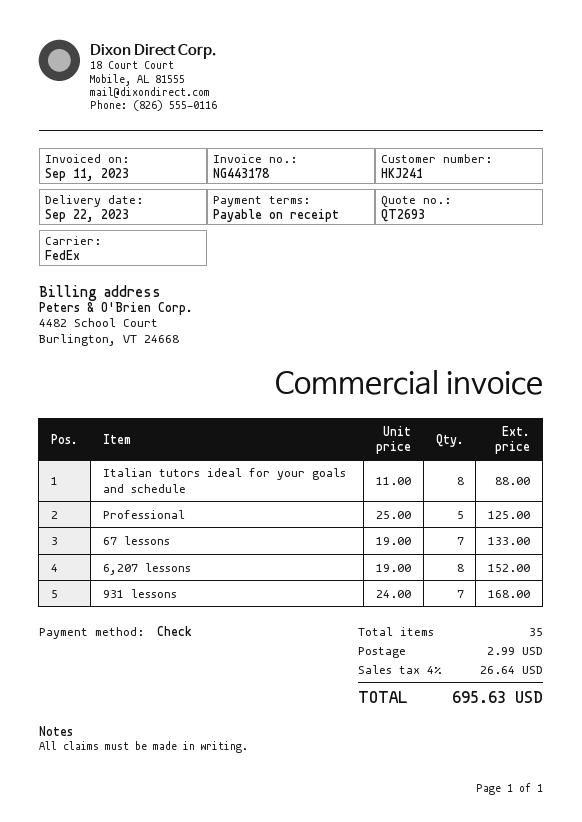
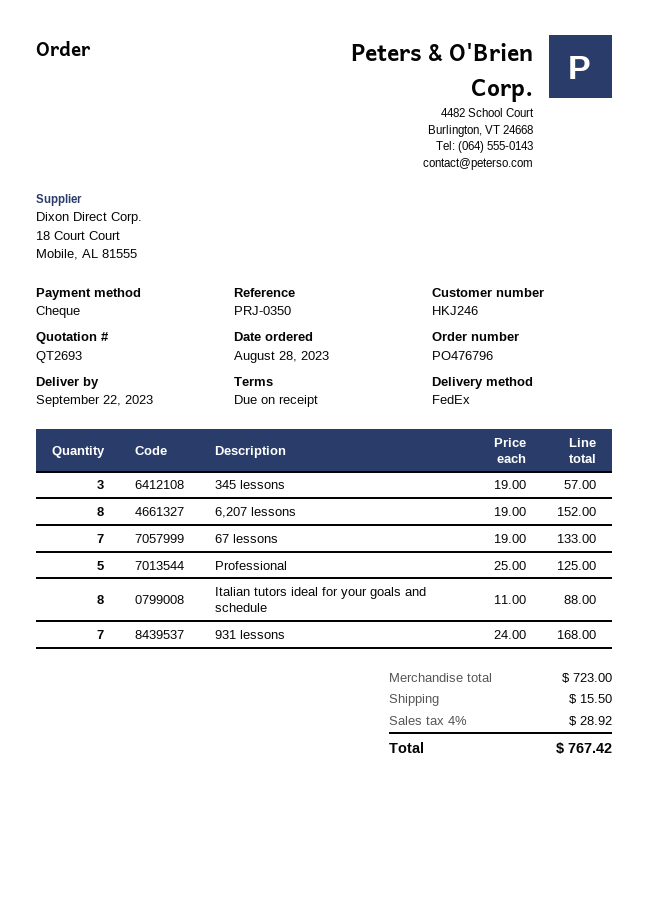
customer number: HKJ241 -> HKJ246
345 lessons: none -> 3 x 19.00 = 57.00
shipping: 2.99 -> 15.50
tax: 4% = 26.64 -> 4% = 28.92
total: 695.63 -> 767.42

